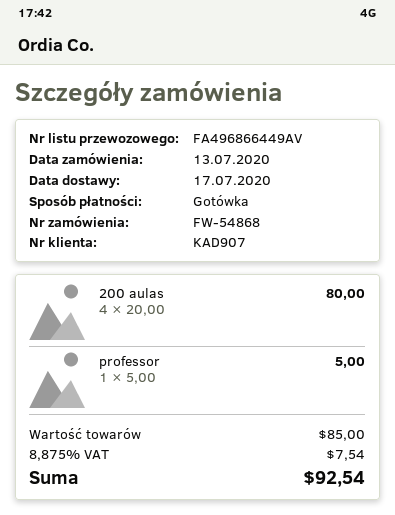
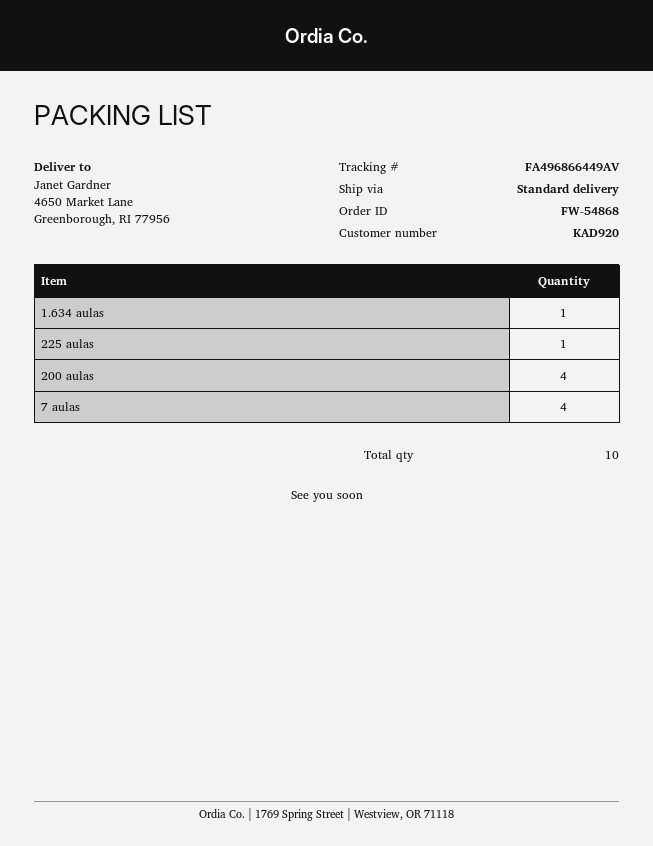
customer number: KAD907 -> KAD920
professor: 1 -> none
1.634 aulas: none -> 1
225 aulas: none -> 1
7 aulas: none -> 4

